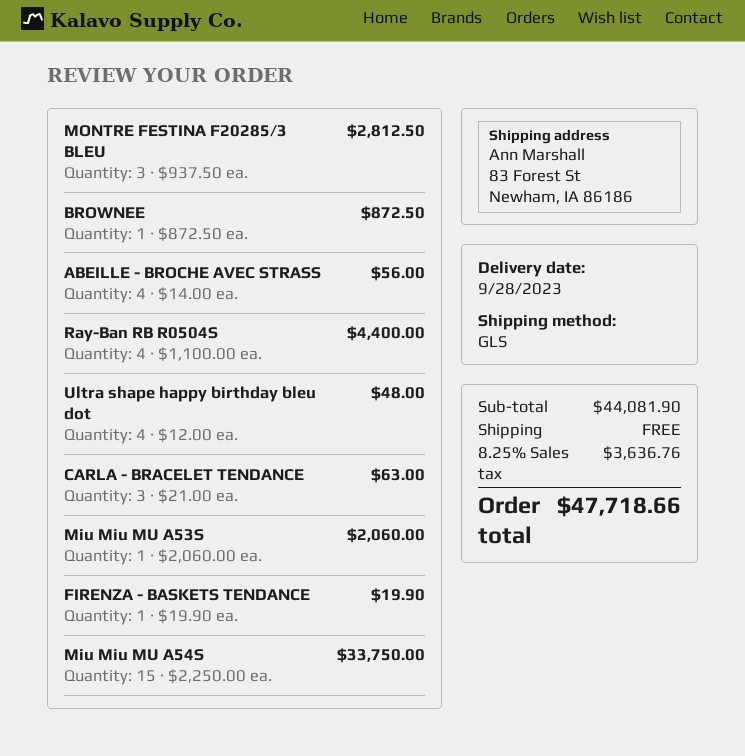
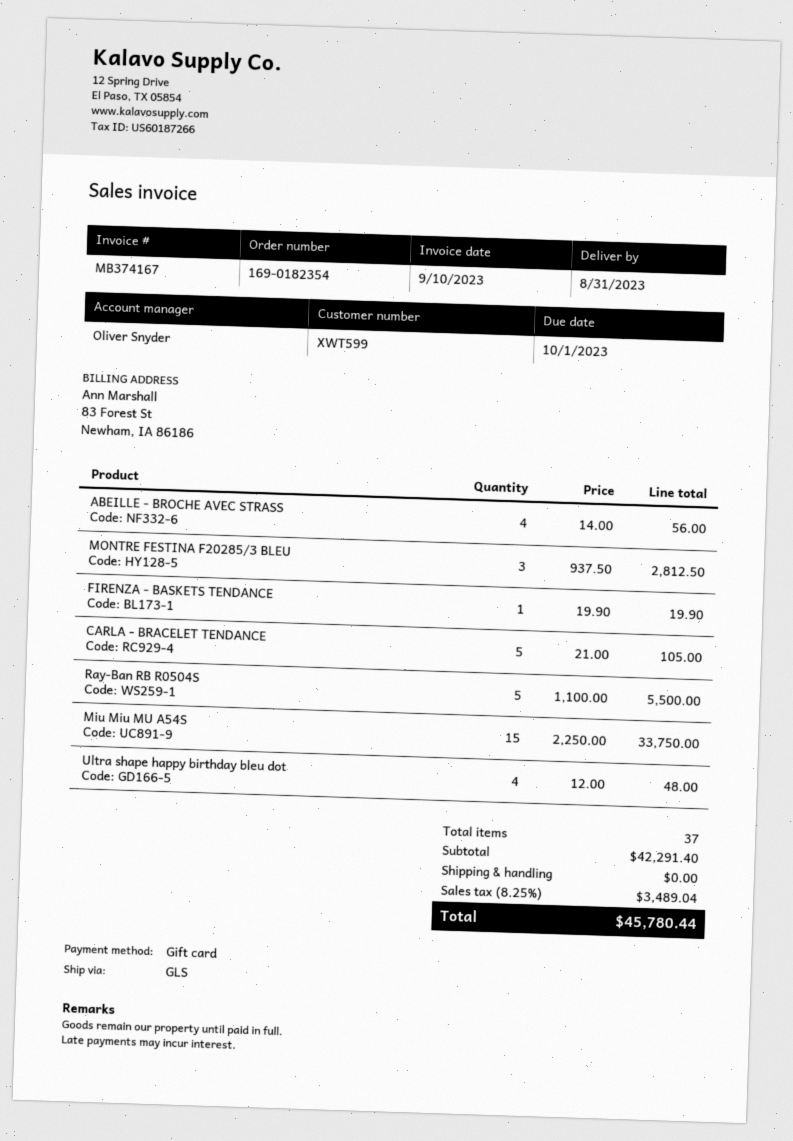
delivery date: 2023-09-28 -> 2023-08-31
BROWNEE: 1 x 872.50 = 872.50 -> none
Ray-Ban RB R0504S: 4 x 1100.00 = 4400.00 -> 5 x 1100.00 = 5500.00
CARLA - BRACELET TENDANCE: 3 x 21.00 = 63.00 -> 5 x 21.00 = 105.00
Miu Miu MU A53S: 1 x 2060.00 = 2060.00 -> none
subtotal: 44081.90 -> 42291.40
tax: 8.25% = 3636.76 -> 8.25% = 3489.04
total: 47718.66 -> 45780.44

